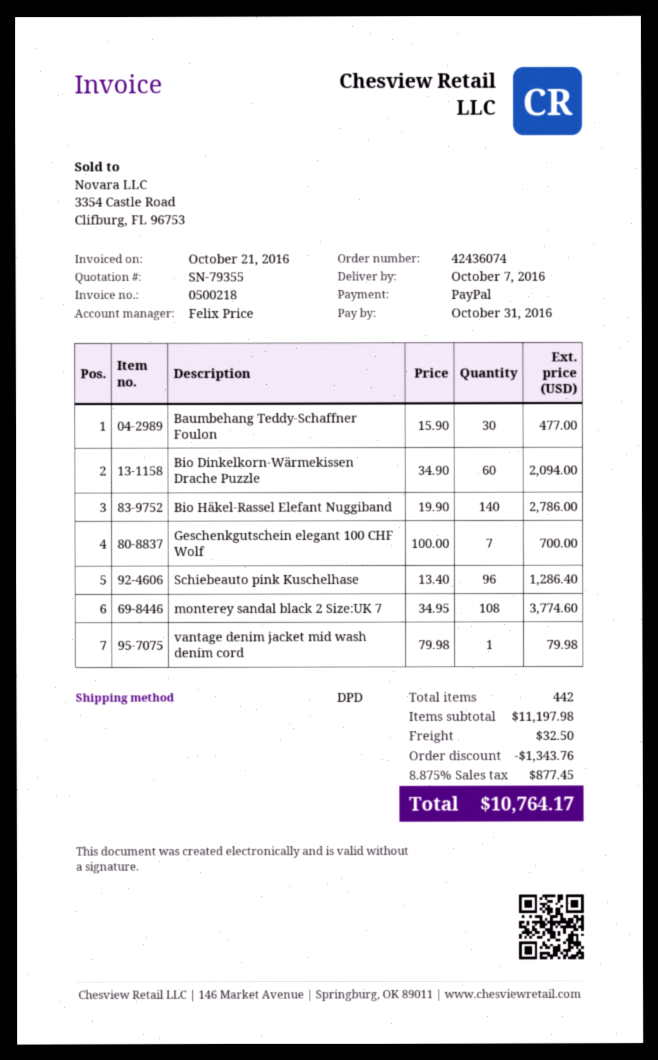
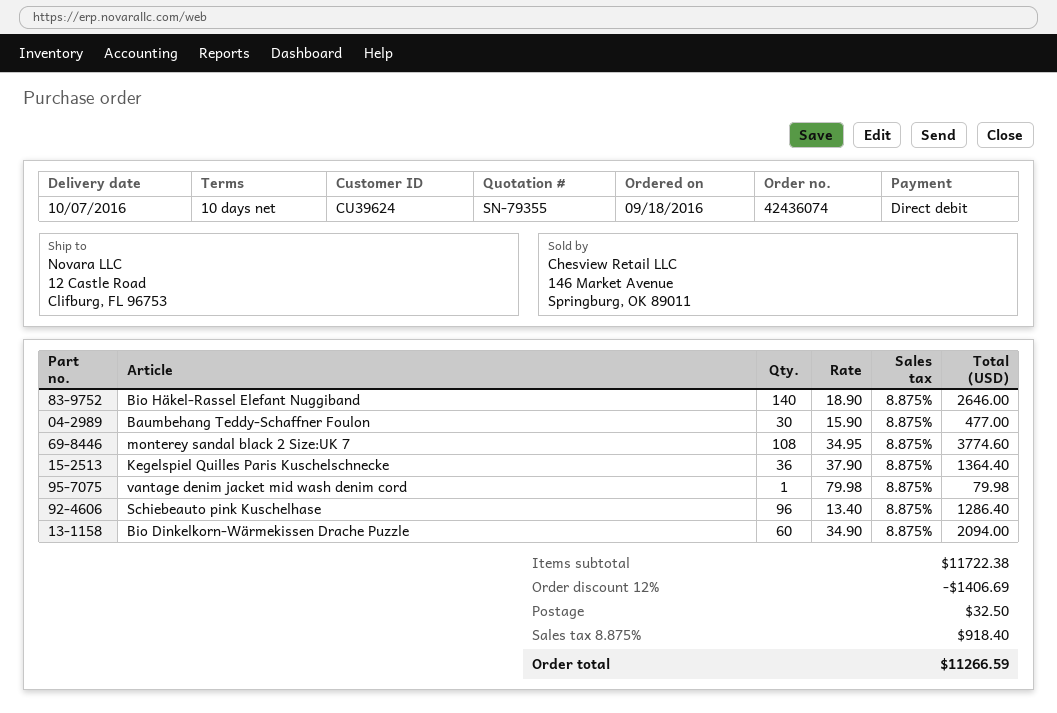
payment method: PayPal -> direct debit
Bio Häkel-Rassel Elefant Nuggiband: 140 x 19.90 = 2786.00 -> 140 x 18.90 = 2646.00
Geschenkgutschein elegant 100 CHF Wolf: 7 x 100.00 = 700.00 -> none
Kegelspiel Quilles Paris Kuschelschnecke: none -> 36 x 37.90 = 1364.40
subtotal: 11197.98 -> 11722.38
discount: 1343.76 -> 1406.69
tax: 8.875% = 877.45 -> 8.875% = 918.40
total: 10764.17 -> 11266.59

